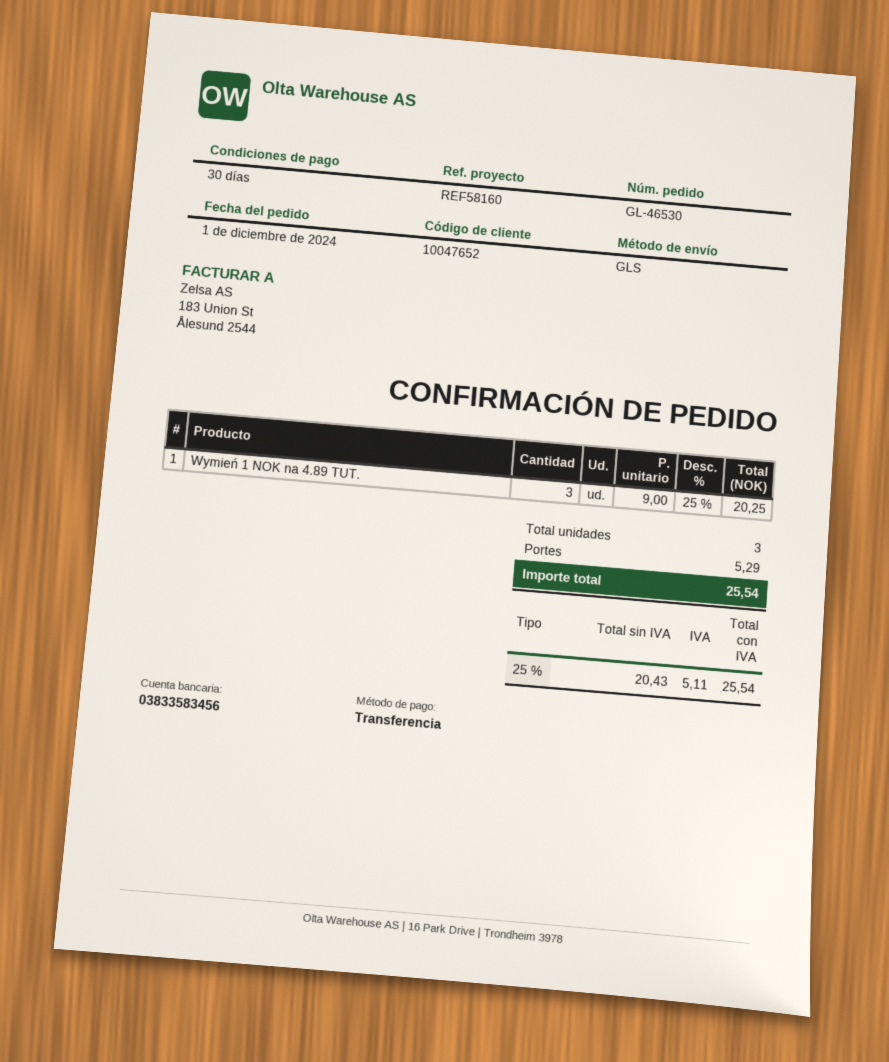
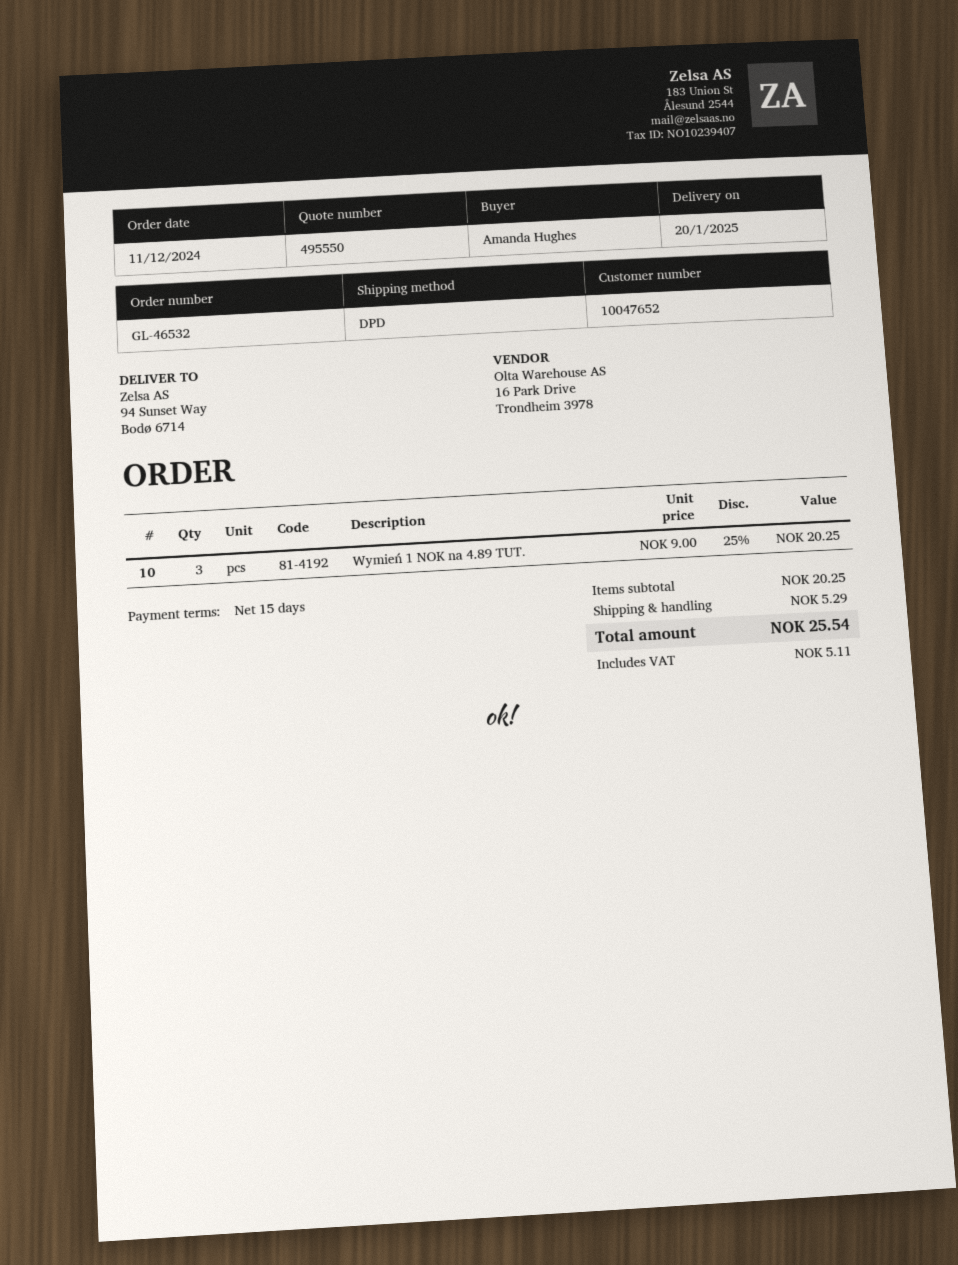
order number: GL-46530 -> GL-46532
order date: 2024-12-01 -> 2024-12-11
payment terms: 30 days -> 15 days
shipping method: GLS -> DPD

